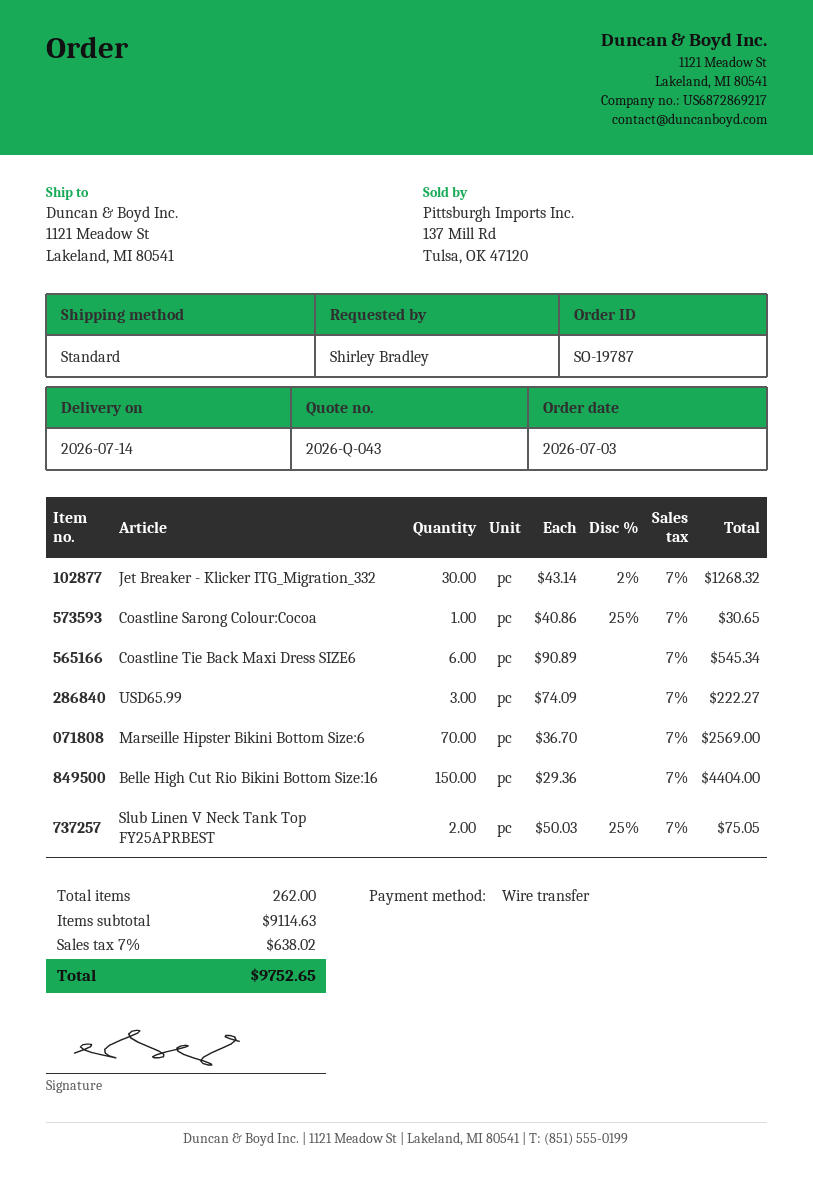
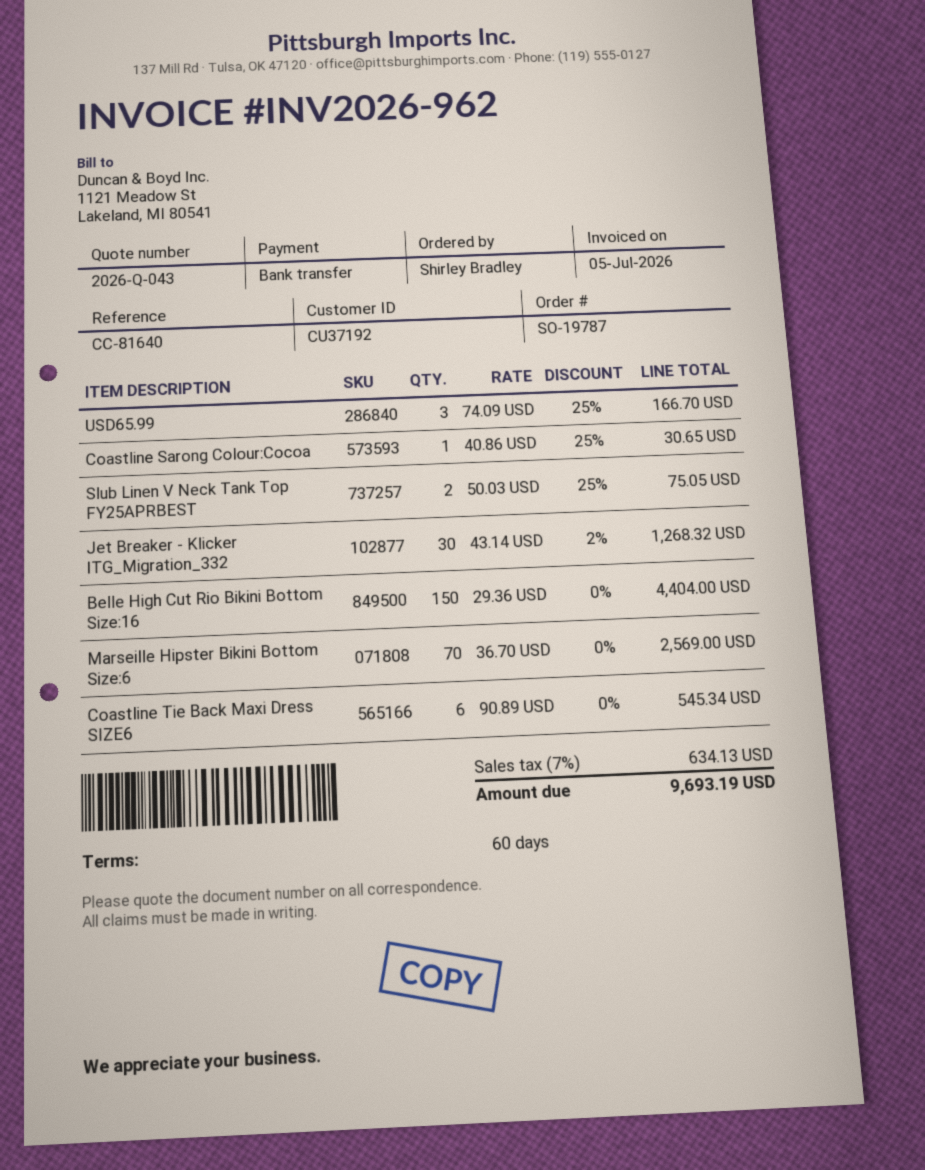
USD65.99: 3 x 74.09 = 222.27 -> 3 x 74.09 - 25% = 166.70
tax: 7% = 638.02 -> 7% = 634.13
total: 9752.65 -> 9693.19

